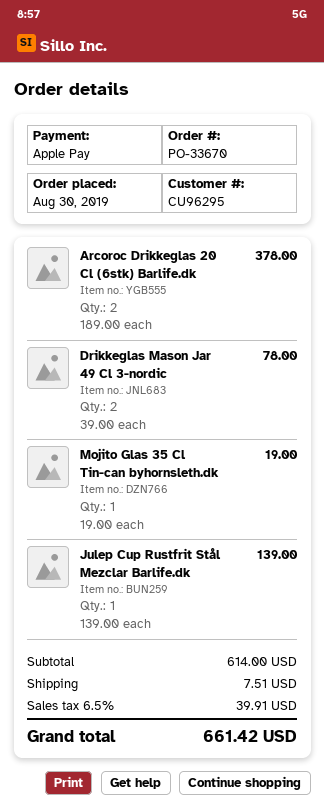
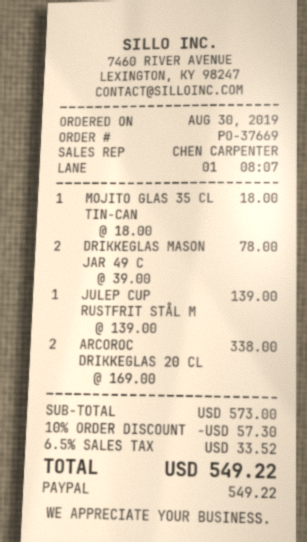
order number: PO-33670 -> PO-37669
payment method: Apple Pay -> PayPal
Arcoroc Drikkeglas 20 Cl (6stk) Barlife.dk: 2 x 189.00 = 378.00 -> 2 x 169.00 = 338.00
Mojito Glas 35 Cl Tin-can byhornsleth.dk: 1 x 19.00 = 19.00 -> 1 x 18.00 = 18.00
subtotal: 614.00 -> 573.00
discount: none -> 10% = 57.30
shipping: 7.51 -> none
tax: 6.5% = 39.91 -> 6.5% = 33.52
total: 661.42 -> 549.22

